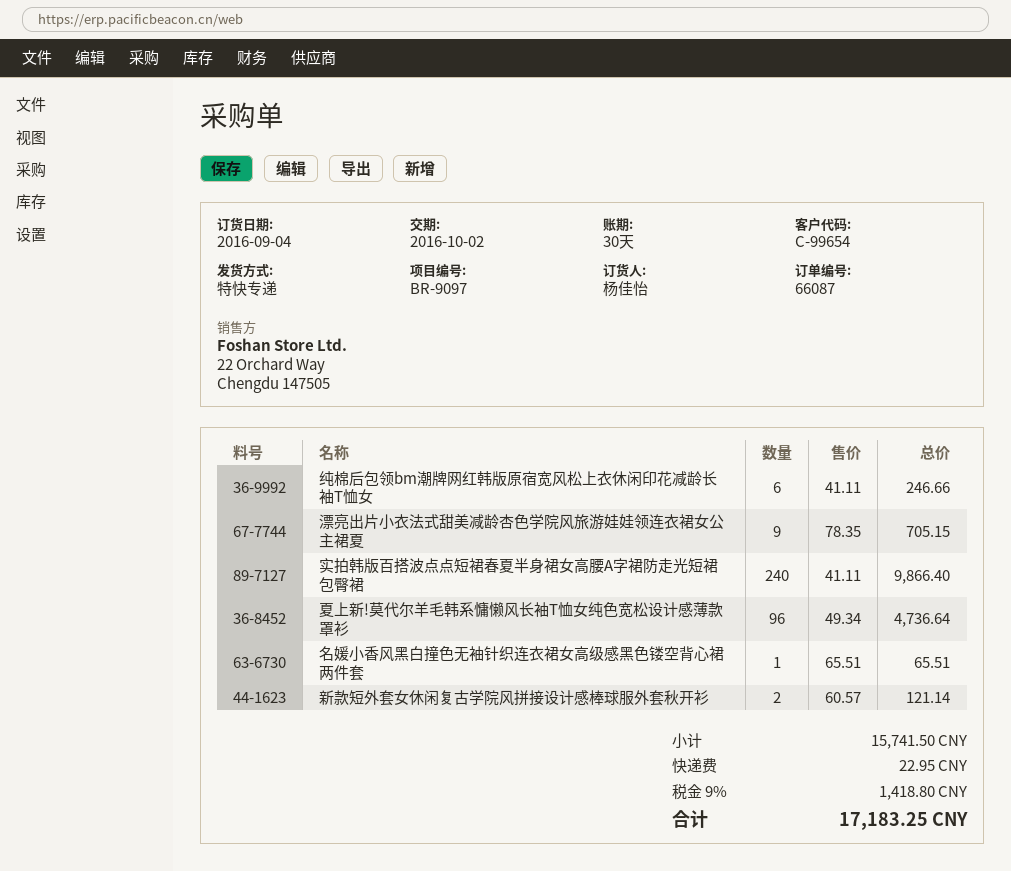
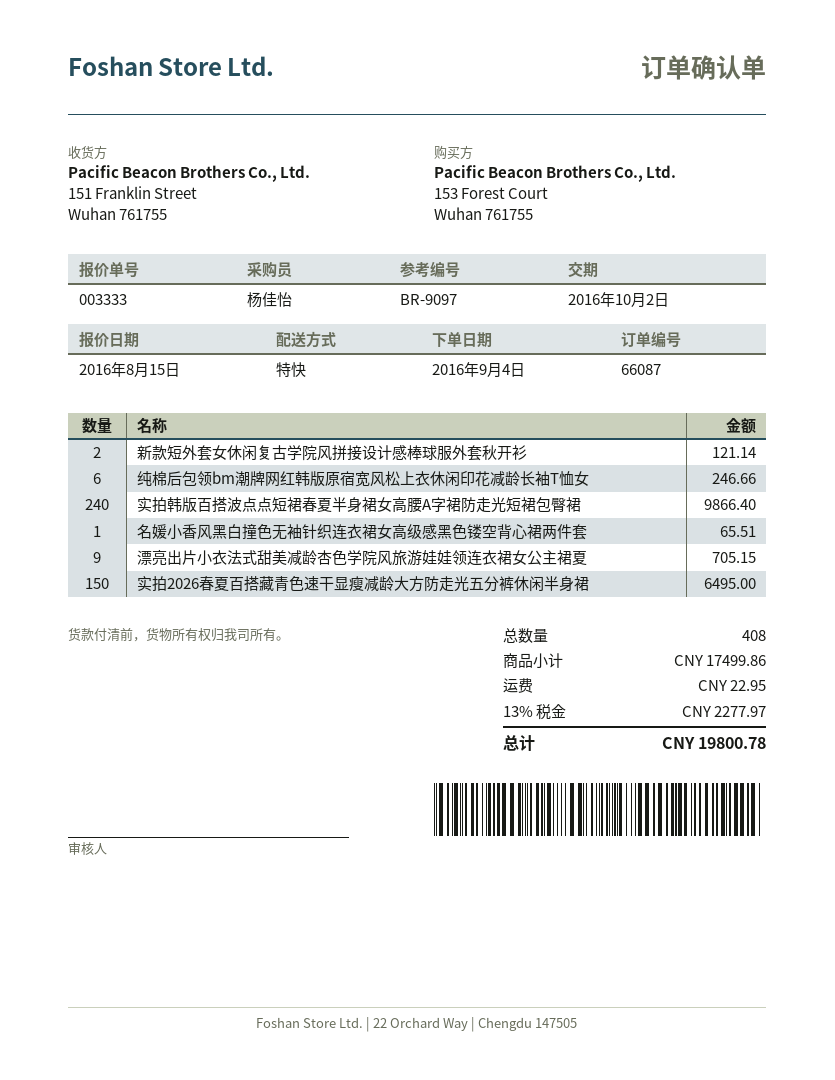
夏上新!莫代尔羊毛韩系慵懒风长袖T恤女纯色宽松设计感薄款罩衫: 96 for 4736.64 -> none
实拍2026春夏百搭藏青色速干显瘦减龄大方防走光五分裤休闲半身裙: none -> 150 for 6495.00
subtotal: 15741.50 -> 17499.86
tax: 9% = 1418.80 -> 13% = 2277.97
total: 17183.25 -> 19800.78

